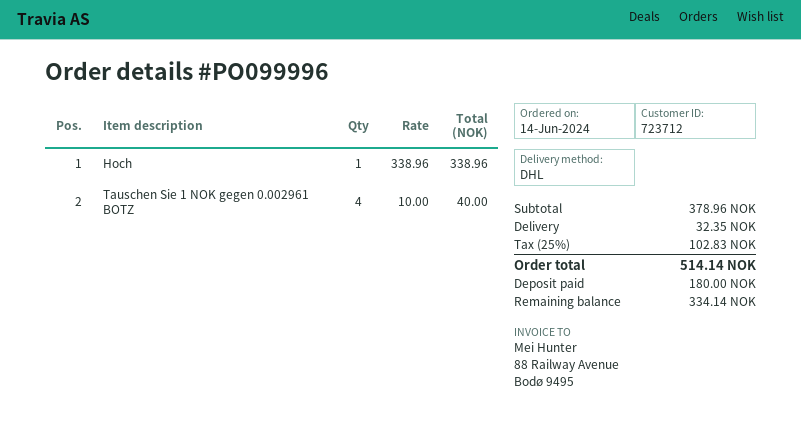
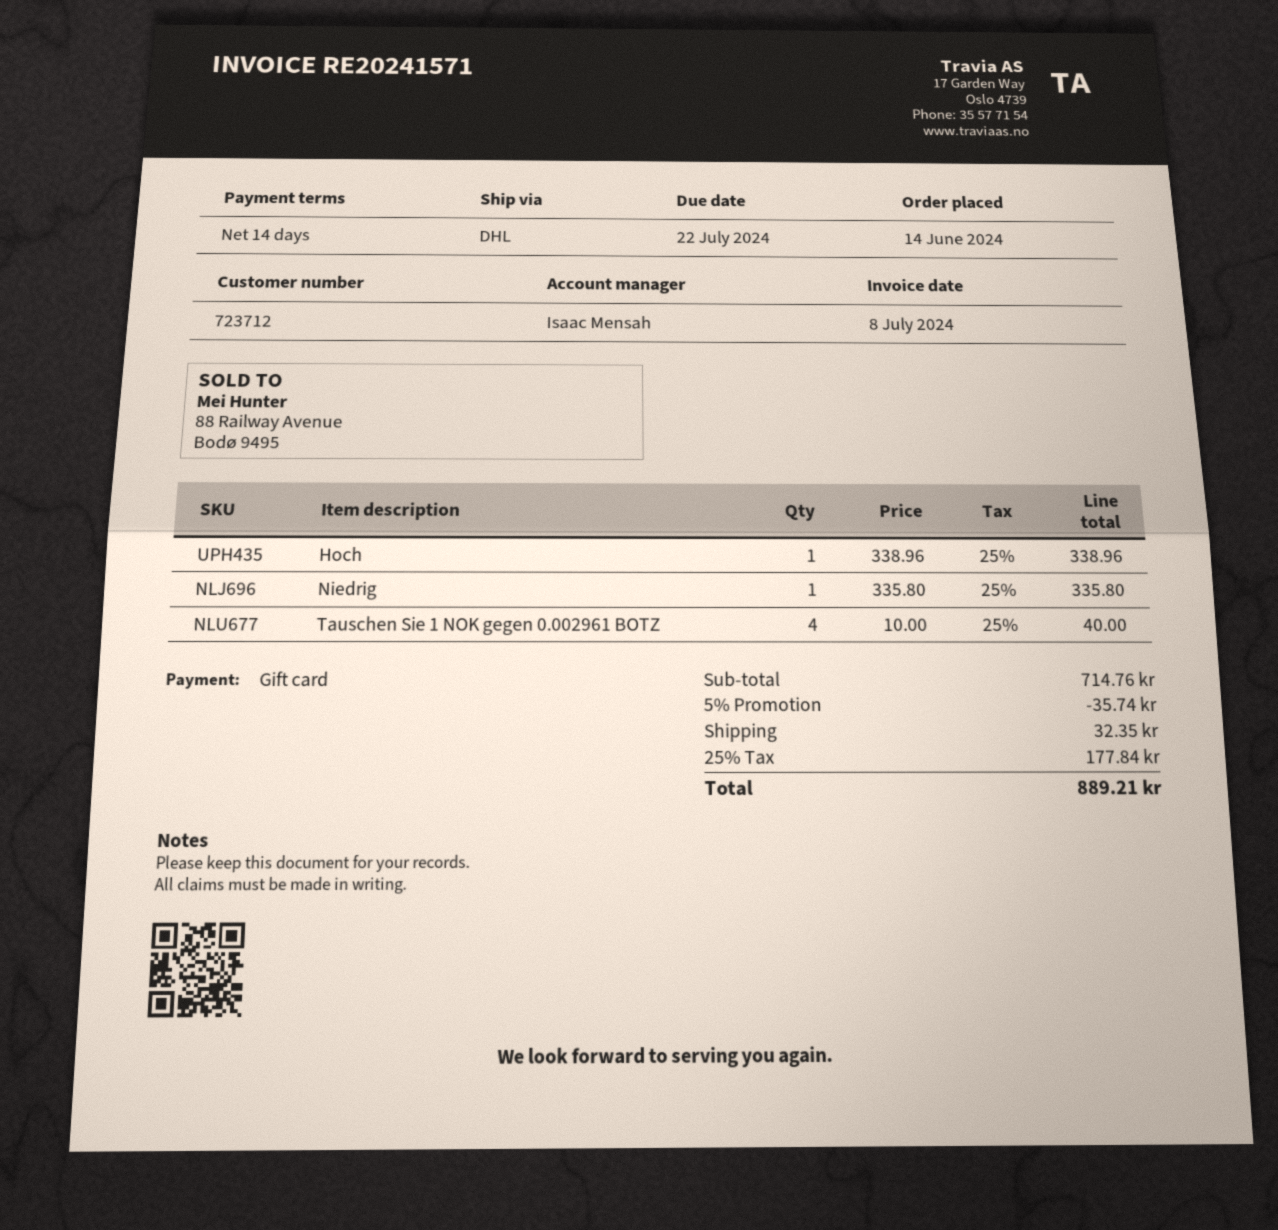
Niedrig: none -> 1 x 335.80 = 335.80
subtotal: 378.96 -> 714.76
discount: none -> 5% = 35.74
tax: 25% = 102.83 -> 25% = 177.84
total: 514.14 -> 889.21

